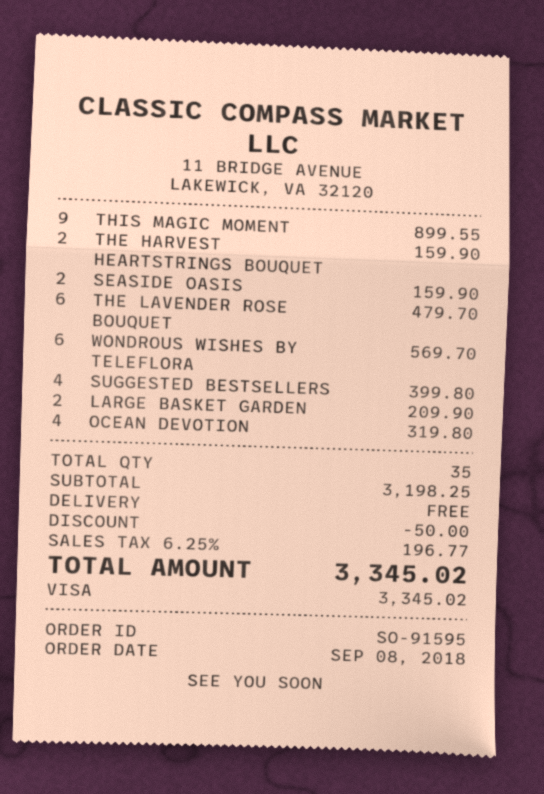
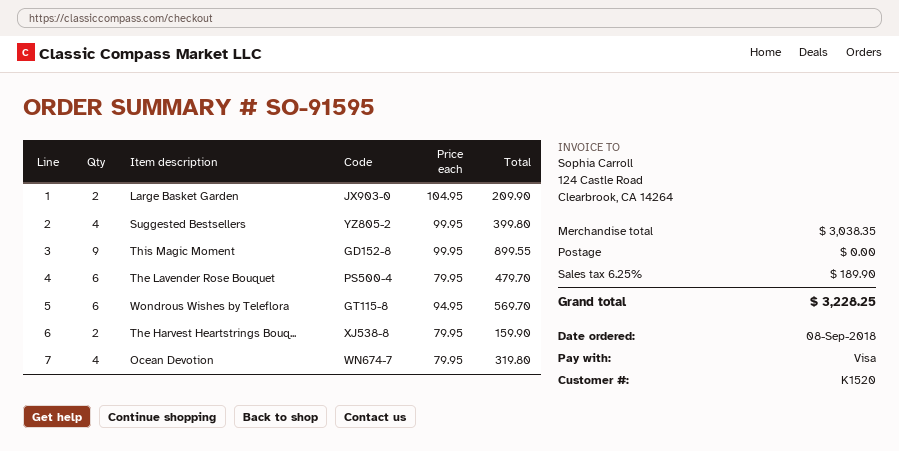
SEASIDE OASIS: 2 for 159.90 -> none
subtotal: 3198.25 -> 3038.35
discount: 50.00 -> none
tax: 6.25% = 196.77 -> 6.25% = 189.90
total: 3345.02 -> 3228.25

